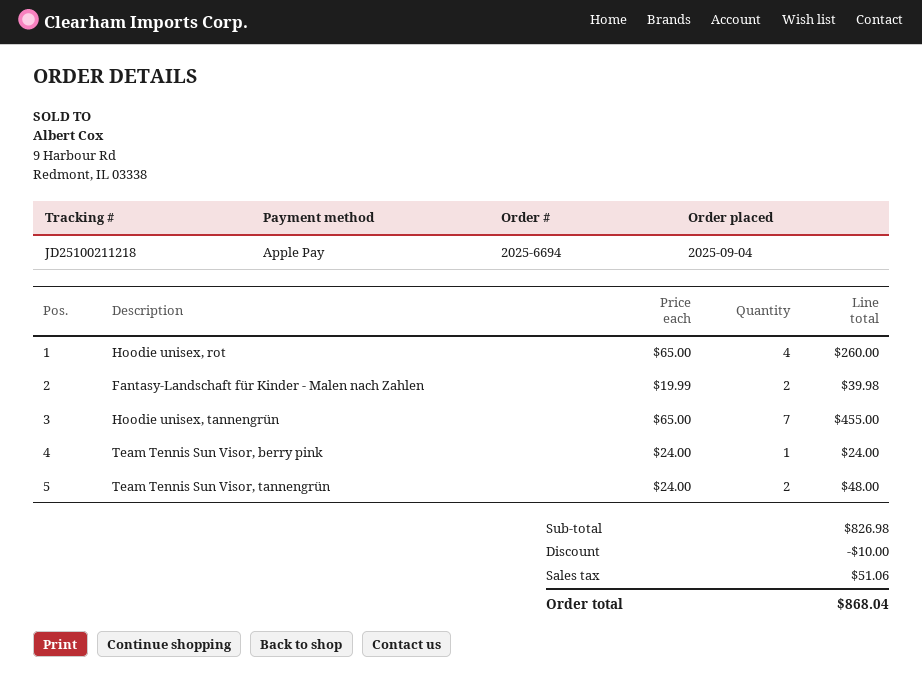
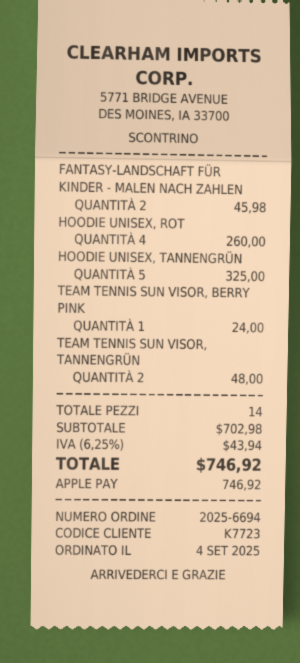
Fantasy-Landschaft für Kinder - Malen nach Zahlen: 2 for 39.98 -> 2 for 45.98
Hoodie unisex, tannengrün: 7 for 455.00 -> 5 for 325.00
subtotal: 826.98 -> 702.98
discount: 10.00 -> none
tax: 51.06 -> 43.94
total: 868.04 -> 746.92

